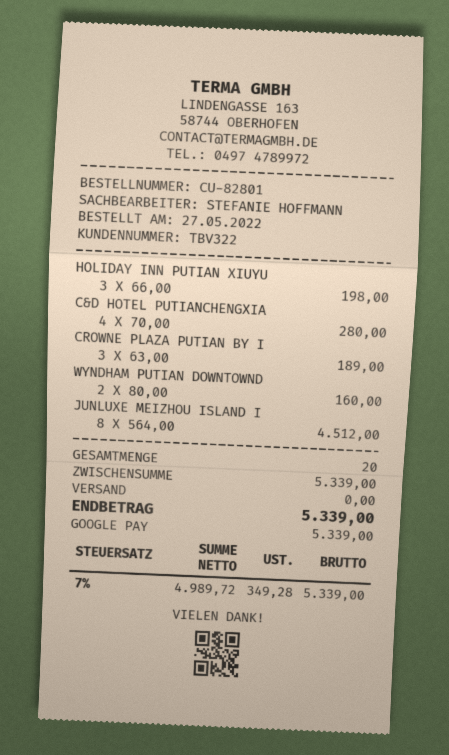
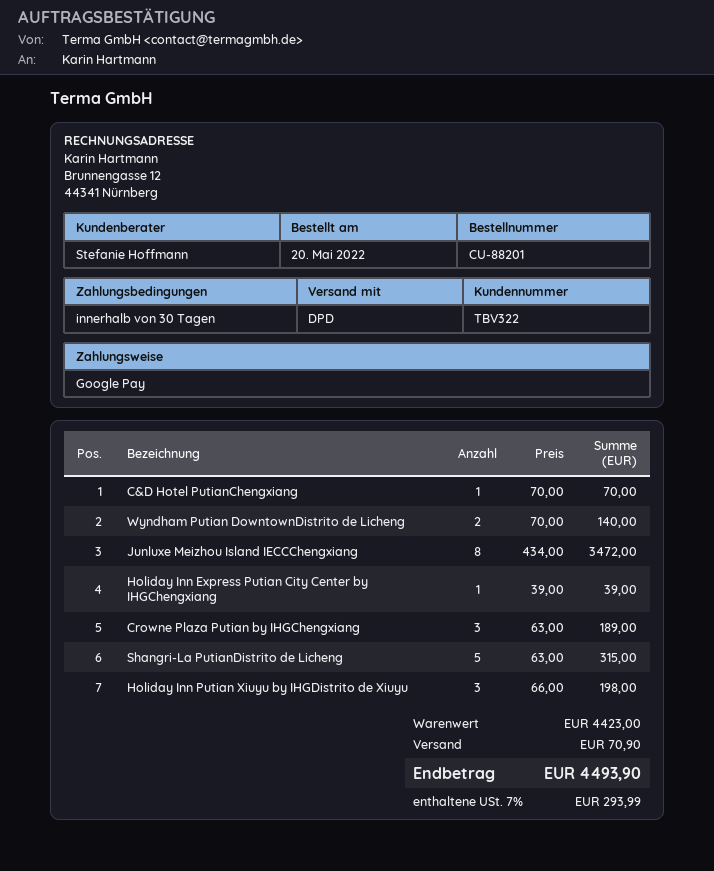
order number: CU-82801 -> CU-88201
order date: 2022-05-27 -> 2022-05-20
C&D HOTEL PUTIANCHENGXIA: 4 x 70.00 = 280.00 -> 1 x 70.00 = 70.00
WYNDHAM PUTIAN DOWNTOWND: 2 x 80.00 = 160.00 -> 2 x 70.00 = 140.00
JUNLUXE MEIZHOU ISLAND I: 8 x 564.00 = 4512.00 -> 8 x 434.00 = 3472.00
Holiday Inn Express Putian City Center by IHGChengxiang: none -> 1 x 39.00 = 39.00
Shangri-La PutianDistrito de Licheng: none -> 5 x 63.00 = 315.00
subtotal: 5339.00 -> 4423.00
shipping: 0.00 -> 70.90
tax: 7% = 349.28 -> 7% = 293.99
total: 5339.00 -> 4493.90

